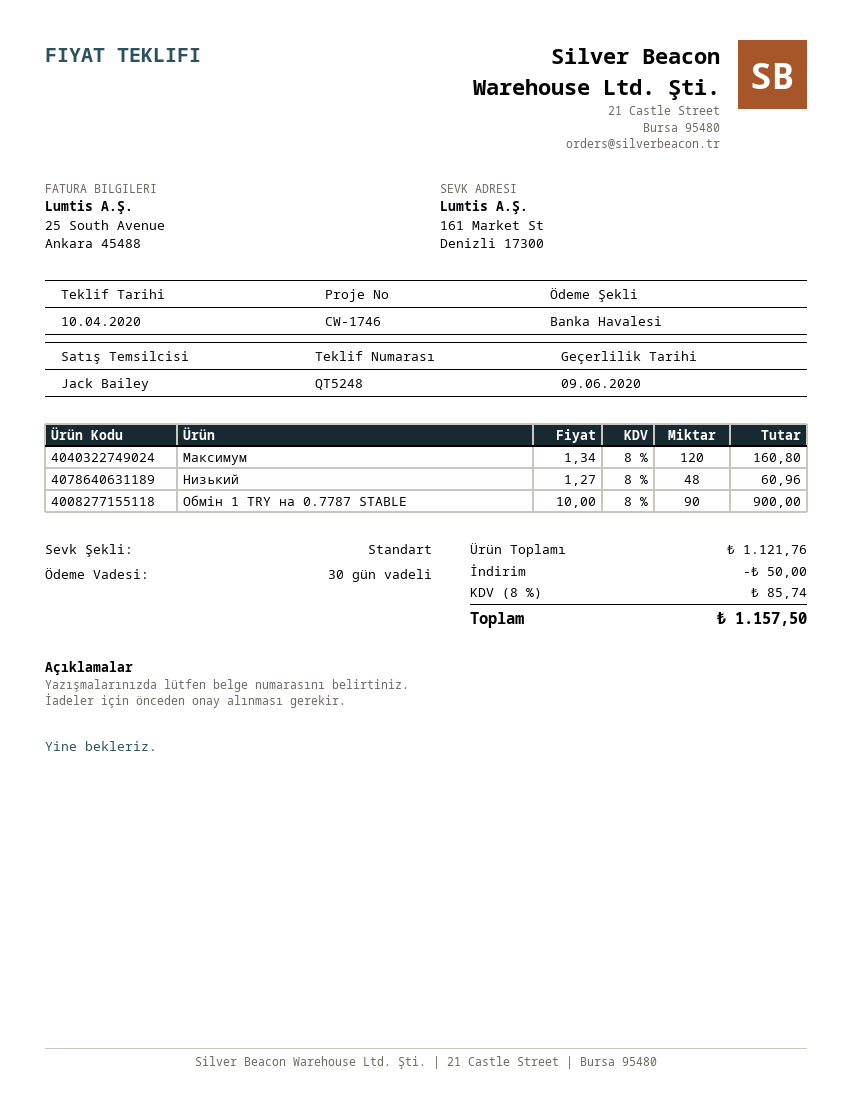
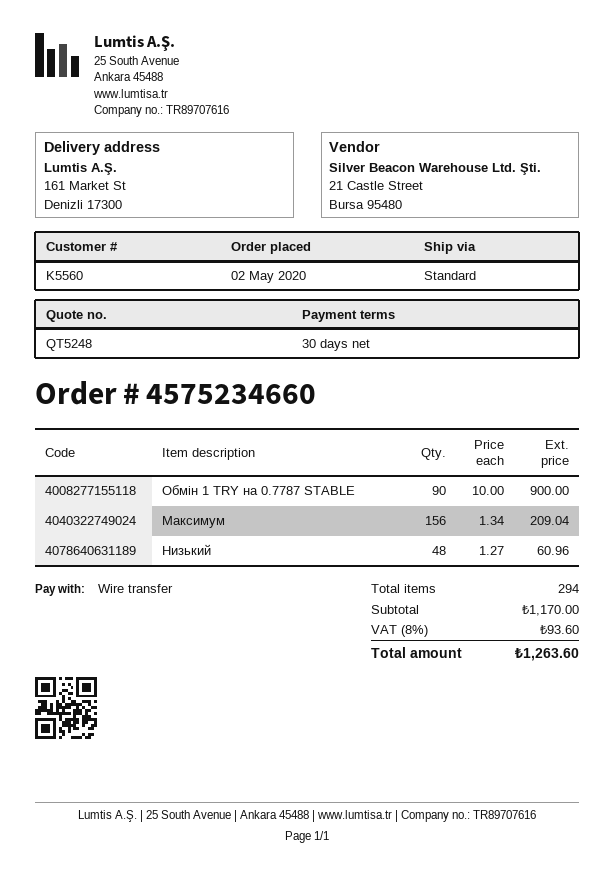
Максимум: 120 x 1.34 = 160.80 -> 156 x 1.34 = 209.04
subtotal: 1121.76 -> 1170.00
discount: 50.00 -> none
tax: 8% = 85.74 -> 8% = 93.60
total: 1157.50 -> 1263.60

